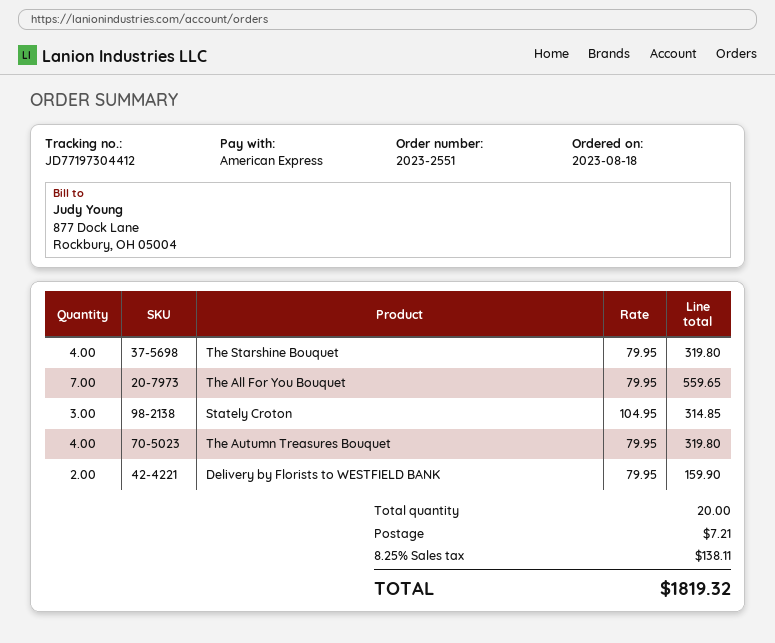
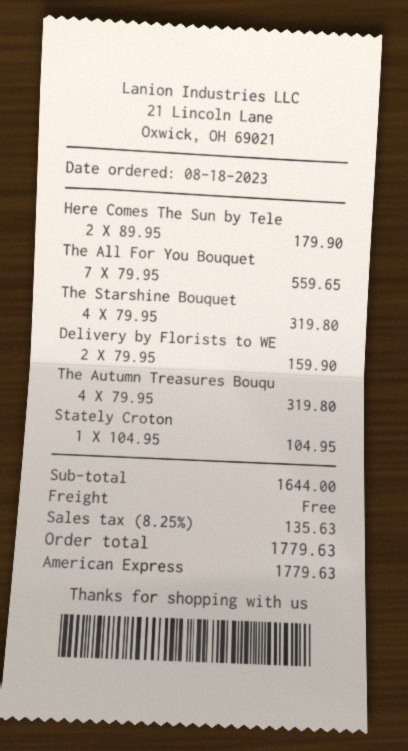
Stately Croton: 3 x 104.95 = 314.85 -> 1 x 104.95 = 104.95
Here Comes The Sun by Tele: none -> 2 x 89.95 = 179.90
shipping: 7.21 -> 0.00
tax: 8.25% = 138.11 -> 8.25% = 135.63
total: 1819.32 -> 1779.63

